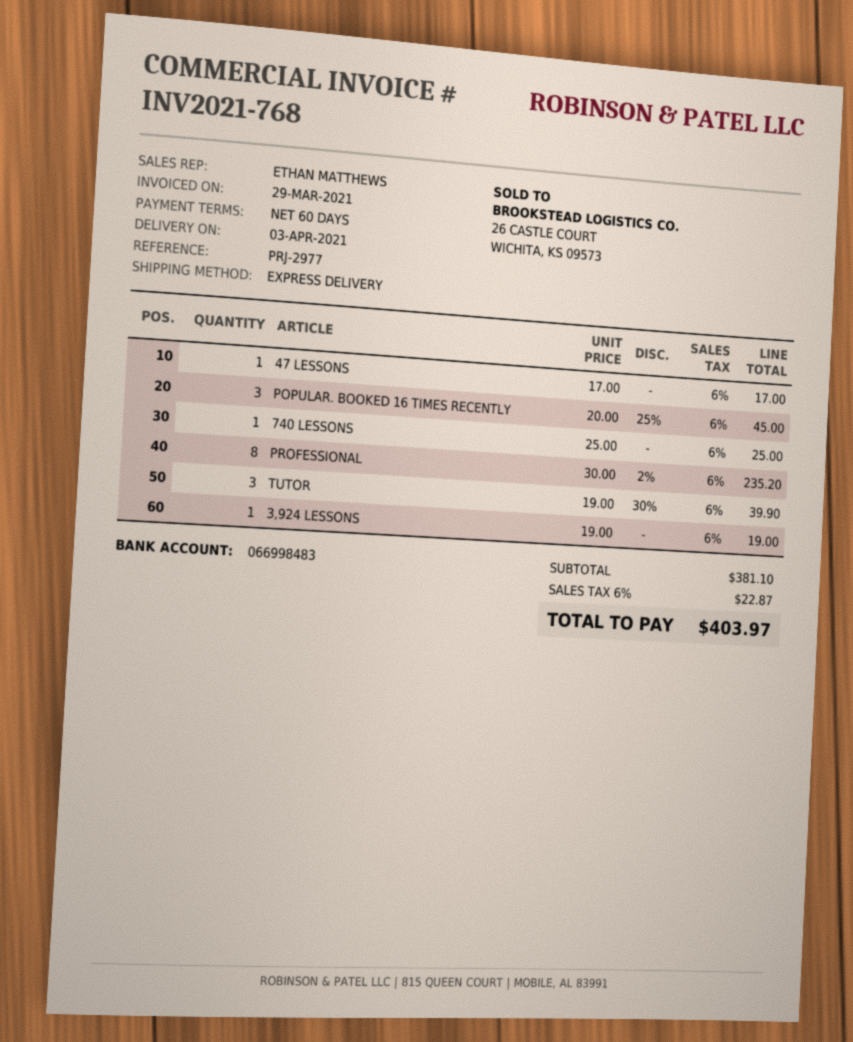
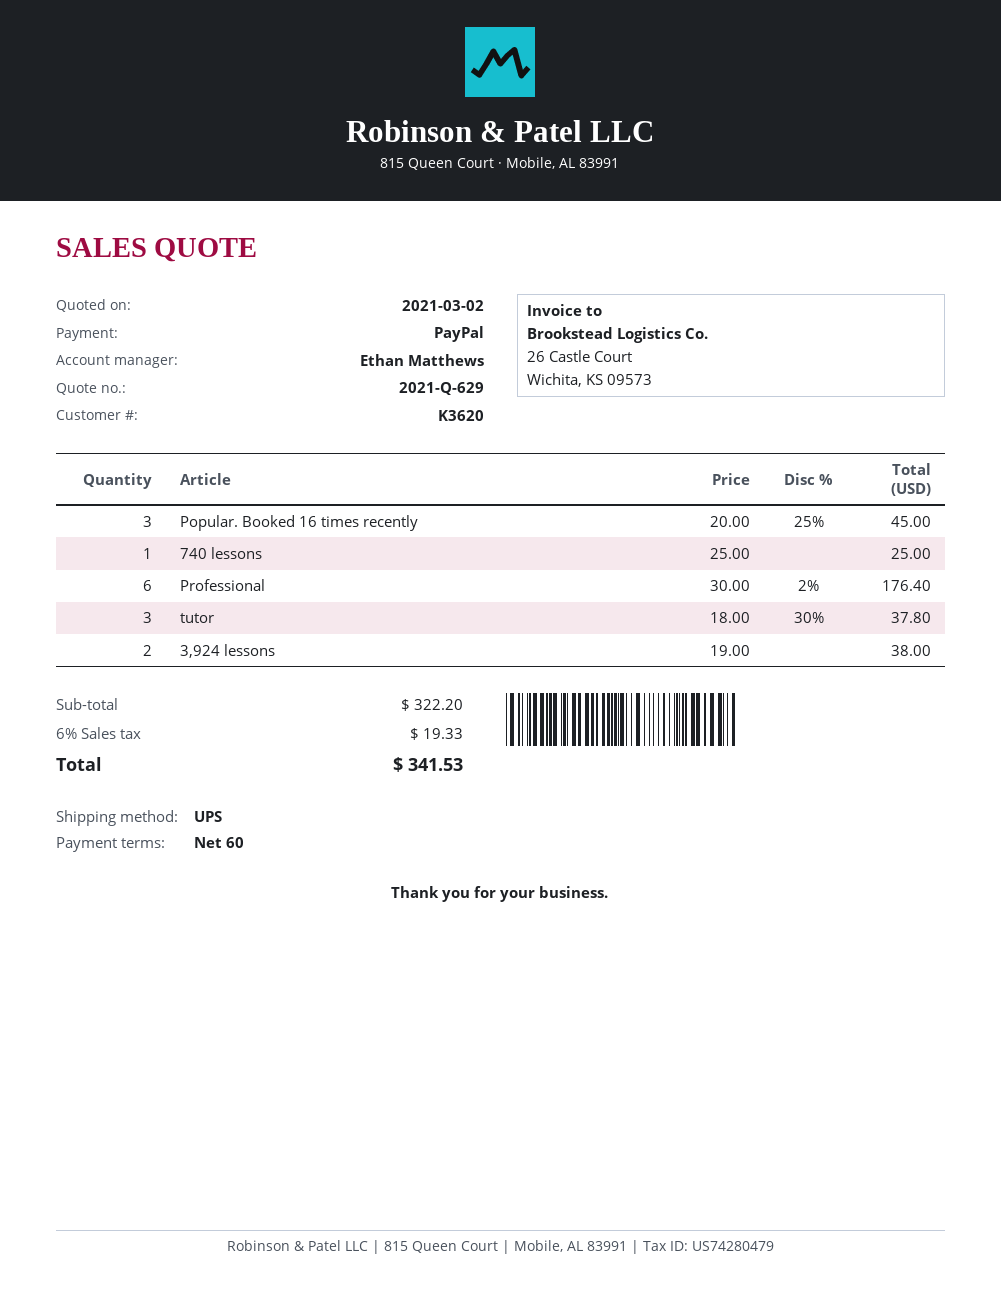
shipping method: express -> UPS
47 LESSONS: 1 x 17.00 = 17.00 -> none
PROFESSIONAL: 8 x 30.00 - 2% = 235.20 -> 6 x 30.00 - 2% = 176.40
TUTOR: 3 x 19.00 - 30% = 39.90 -> 3 x 18.00 - 30% = 37.80
3,924 LESSONS: 1 x 19.00 = 19.00 -> 2 x 19.00 = 38.00
subtotal: 381.10 -> 322.20
tax: 6% = 22.87 -> 6% = 19.33
total: 403.97 -> 341.53

